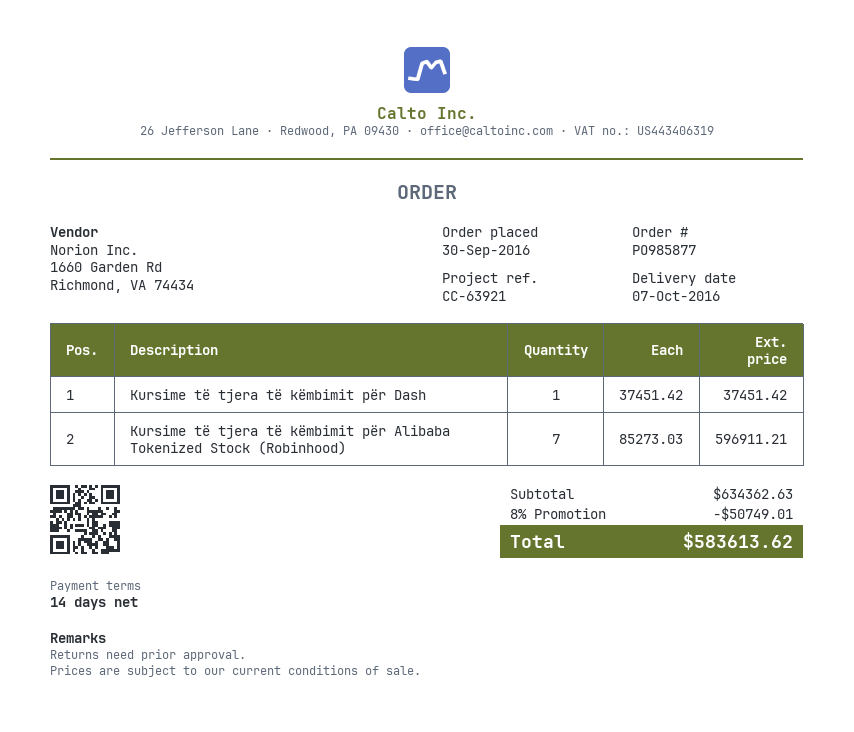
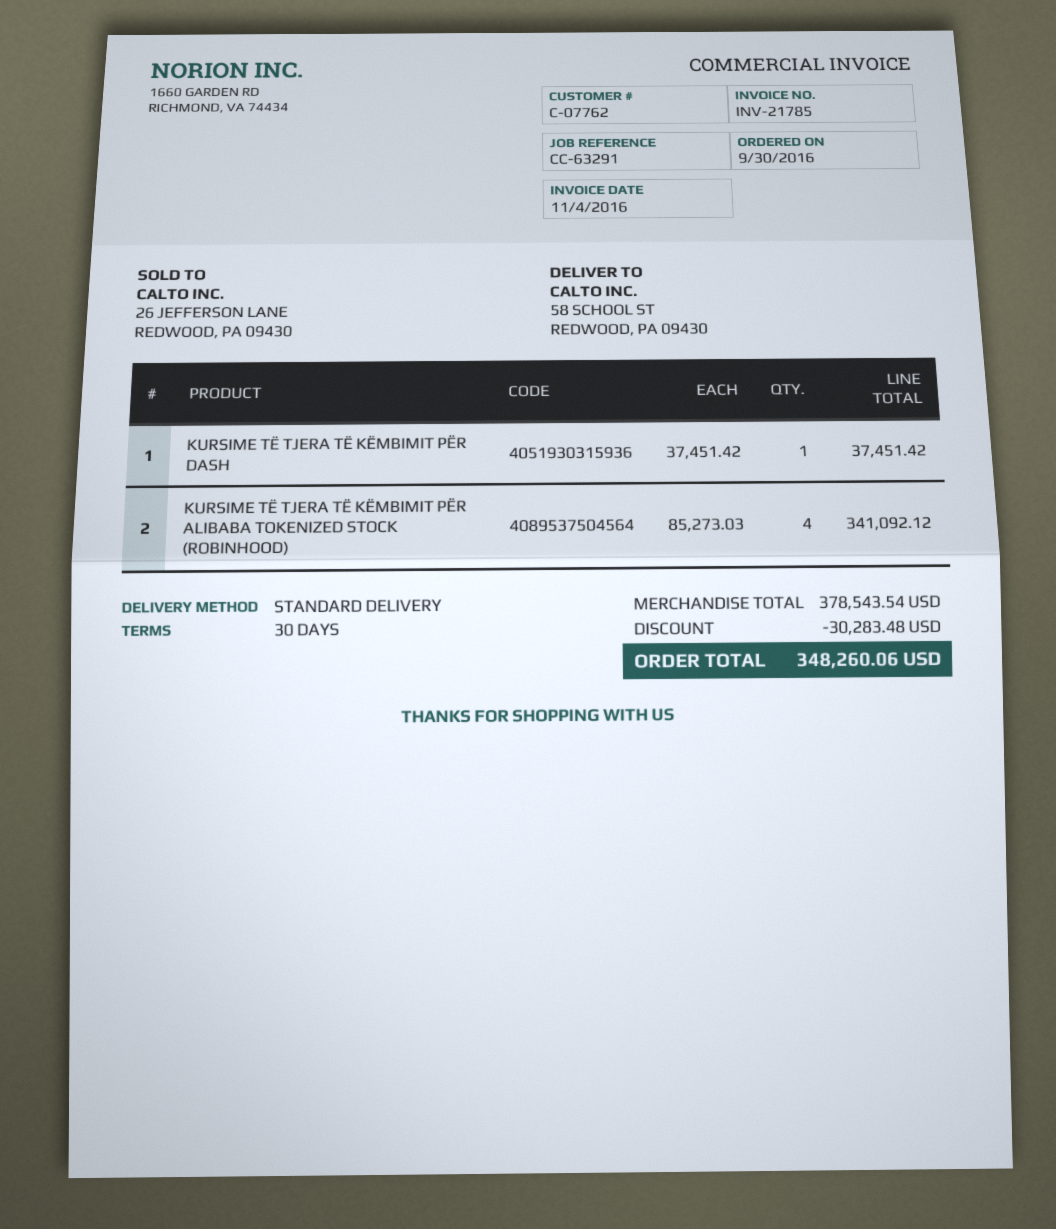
payment terms: 14 days -> 30 days
reference: CC-63921 -> CC-63291
Kursime të tjera të këmbimit për Alibaba Tokenized Stock (Robinhood): 7 x 85273.03 = 596911.21 -> 4 x 85273.03 = 341092.12
subtotal: 634362.63 -> 378543.54
discount: 50749.01 -> 30283.48
total: 583613.62 -> 348260.06

